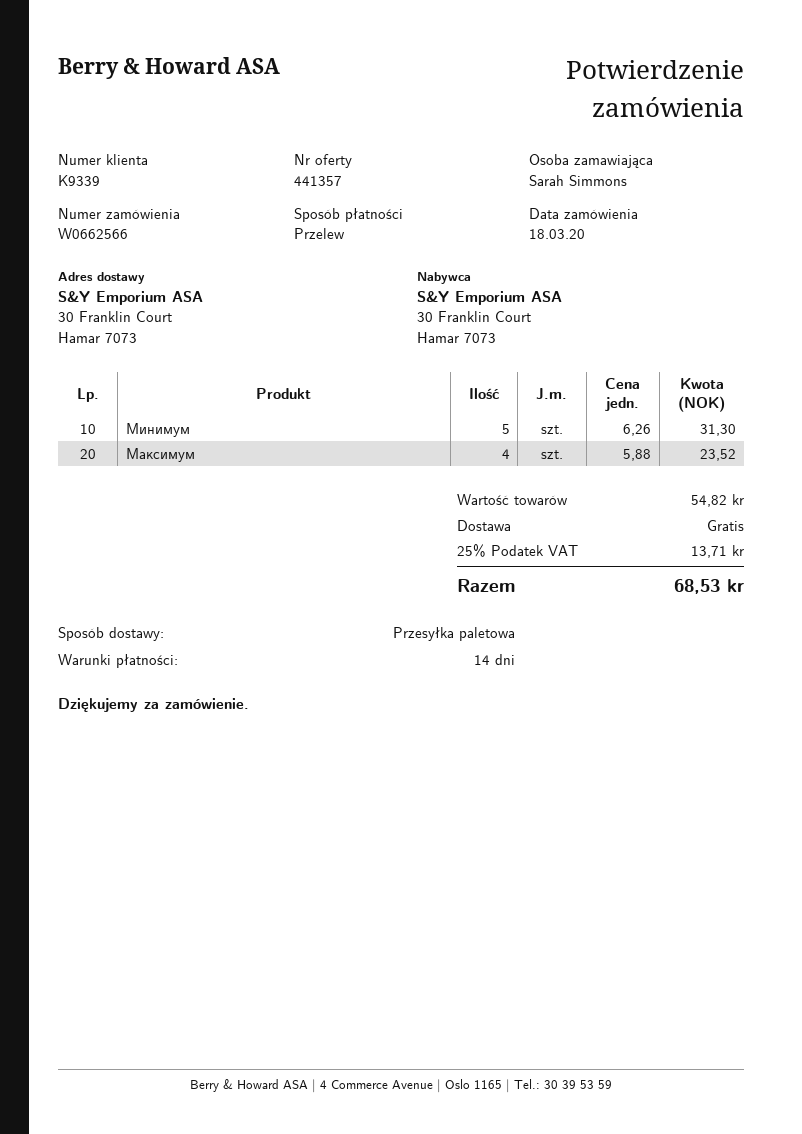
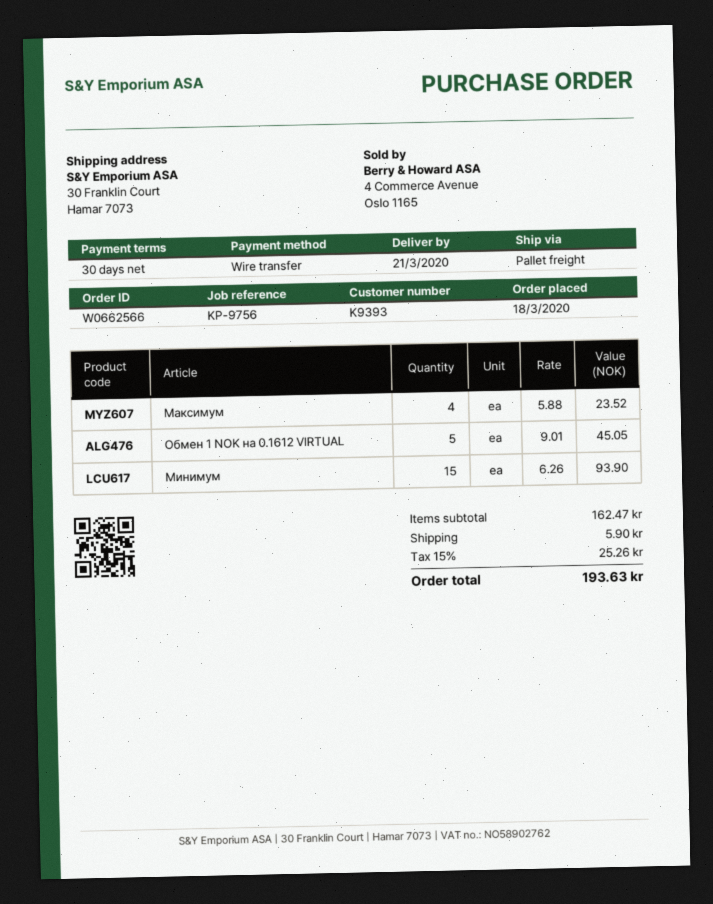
payment terms: 14 days -> 30 days
customer number: K9339 -> K9393
Минимум: 5 x 6.26 = 31.30 -> 15 x 6.26 = 93.90
Обмен 1 NOK на 0.1612 VIRTUAL: none -> 5 x 9.01 = 45.05
subtotal: 54.82 -> 162.47
shipping: 0.00 -> 5.90
tax: 25% = 13.71 -> 15% = 25.26
total: 68.53 -> 193.63

